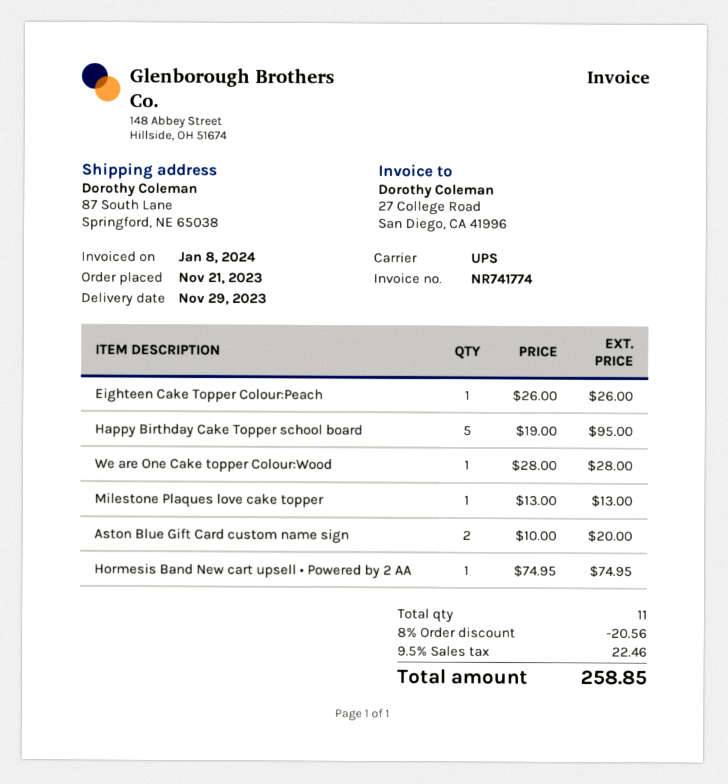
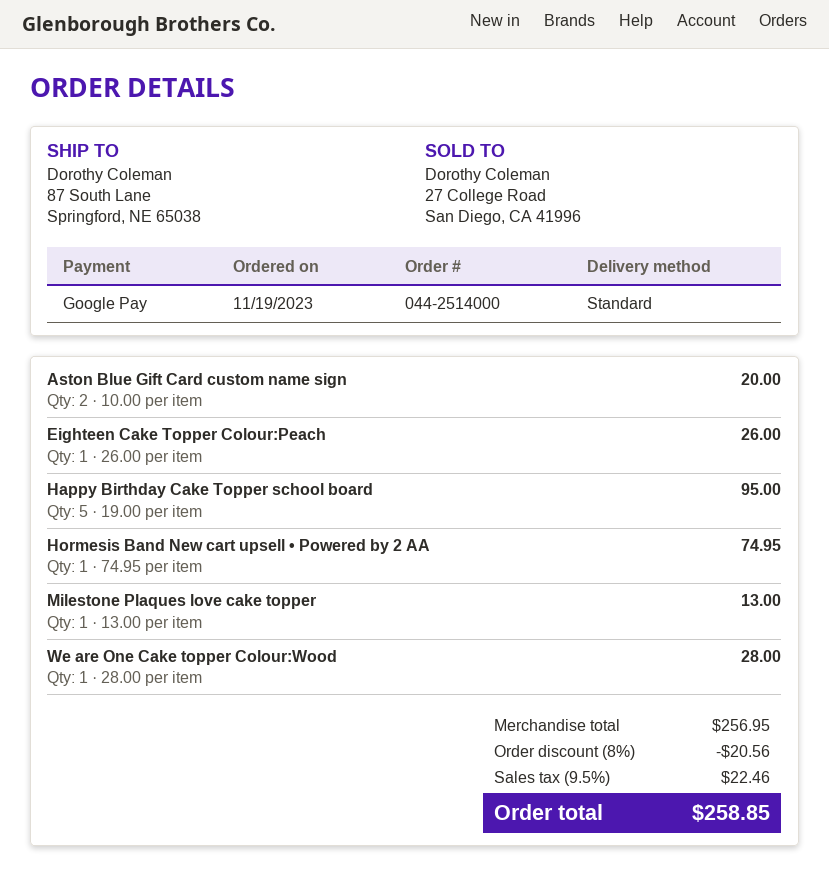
order date: 2023-11-21 -> 2023-11-19
shipping method: UPS -> standard

